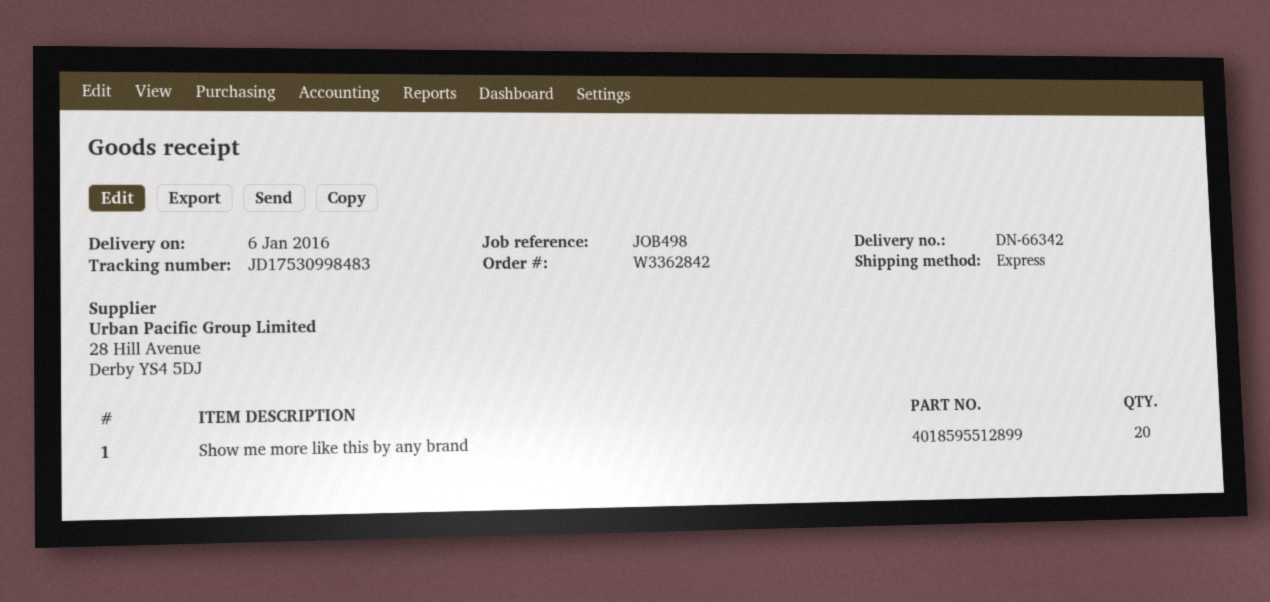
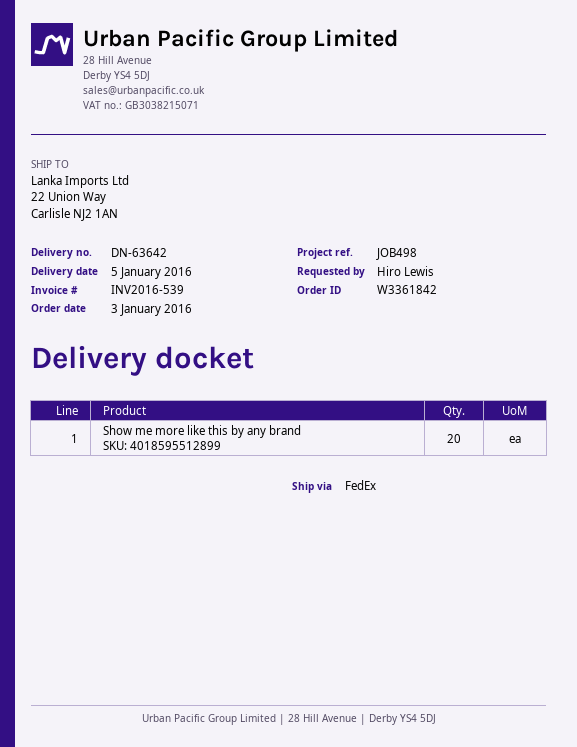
order number: W3362842 -> W3361842
delivery note number: DN-66342 -> DN-63642
delivery date: 2016-01-06 -> 2016-01-05
shipping method: express -> FedEx

